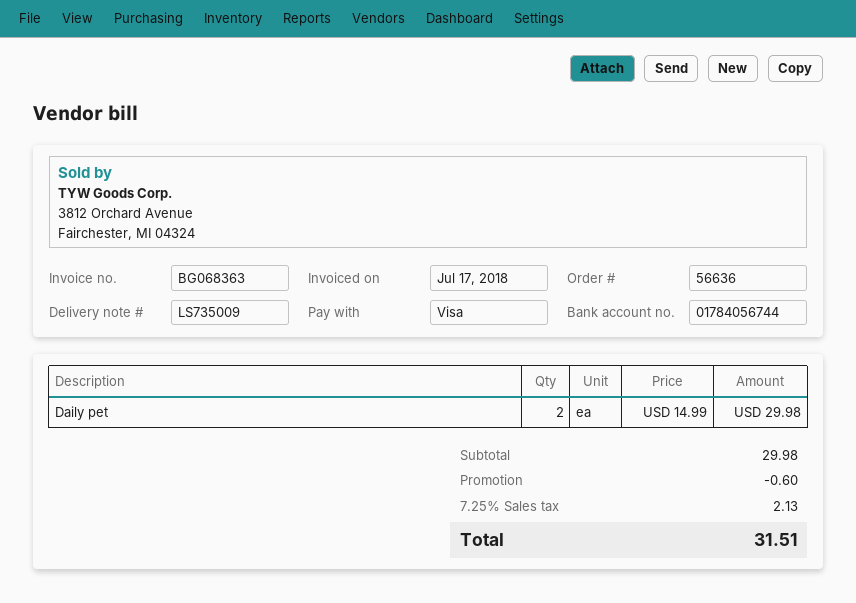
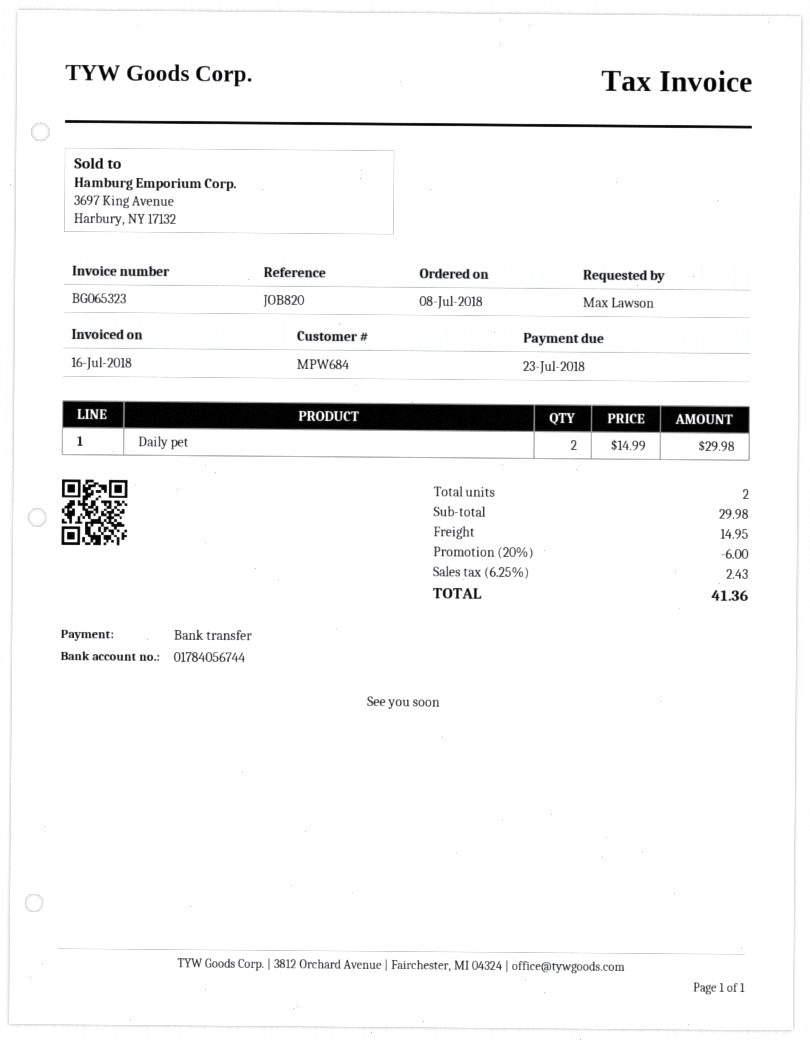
invoice number: BG068363 -> BG065323
invoice date: 2018-07-17 -> 2018-07-16
payment method: Visa -> bank transfer
discount: 0.60 -> 6.00
shipping: none -> 14.95
tax: 7.25% = 2.13 -> 6.25% = 2.43
total: 31.51 -> 41.36

